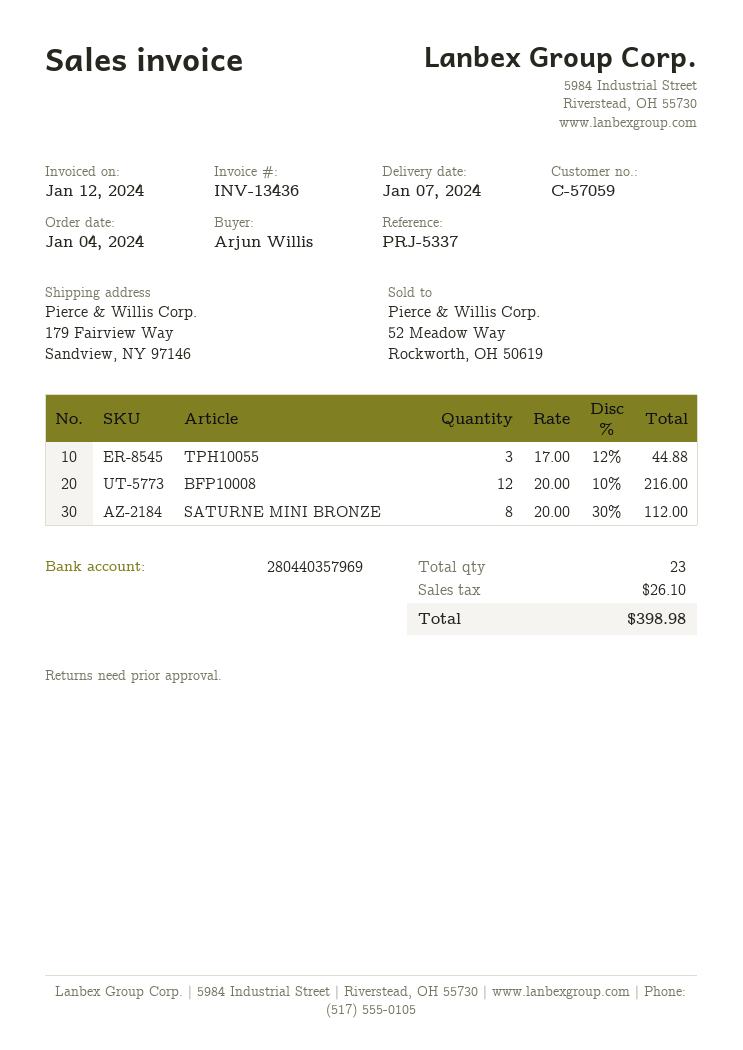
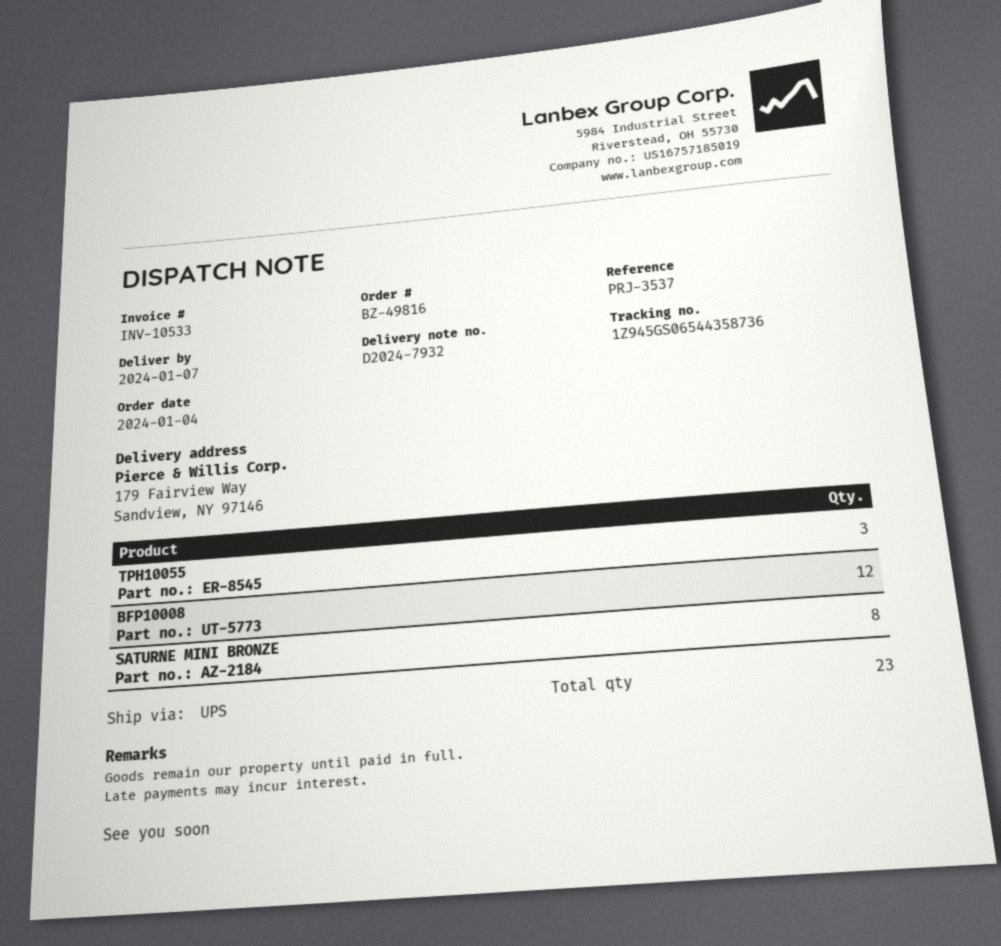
invoice number: INV-13436 -> INV-10533
reference: PRJ-5337 -> PRJ-3537

